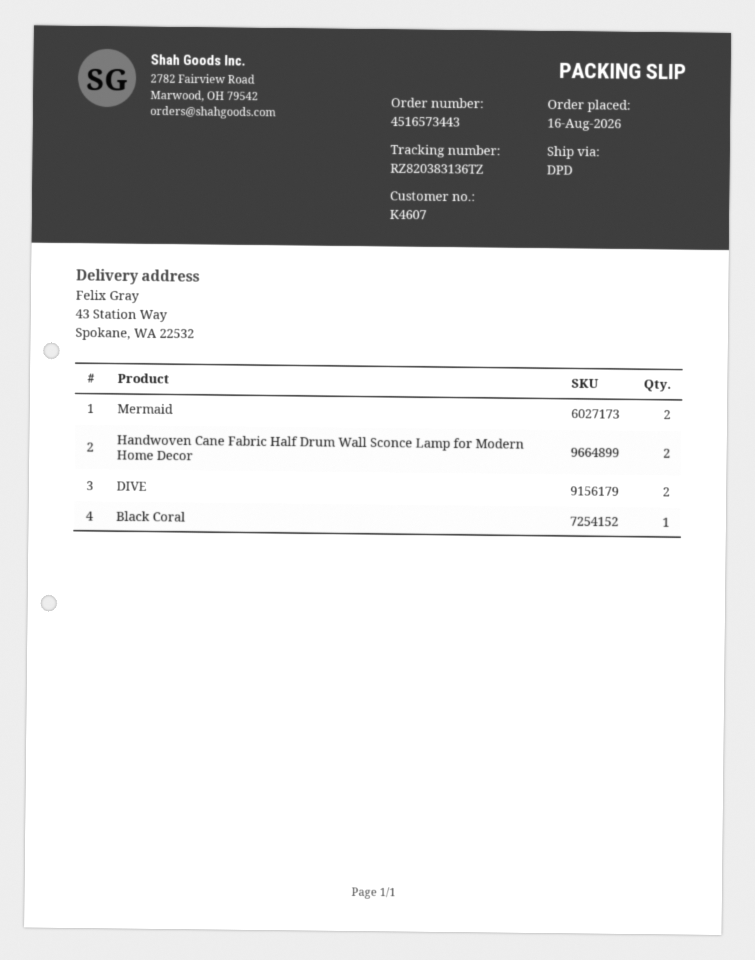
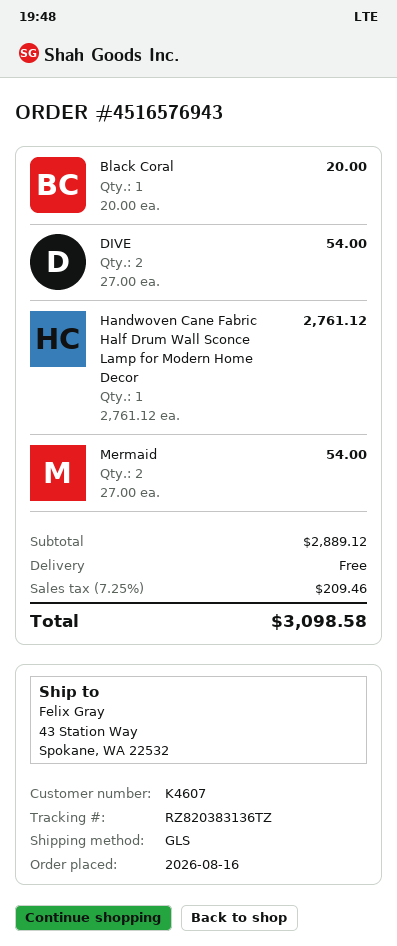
order number: 4516573443 -> 4516576943
shipping method: DPD -> GLS
Handwoven Cane Fabric Half Drum Wall Sconce Lamp for Modern Home Decor: 2 -> 1

